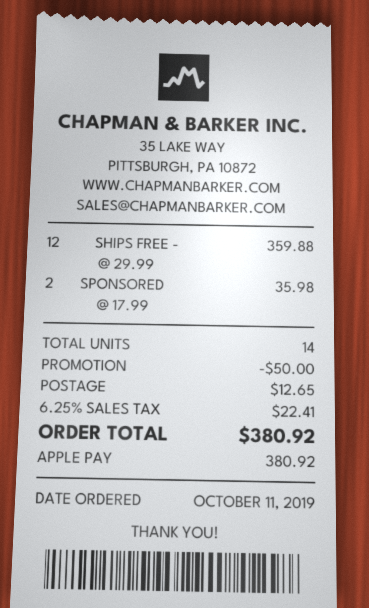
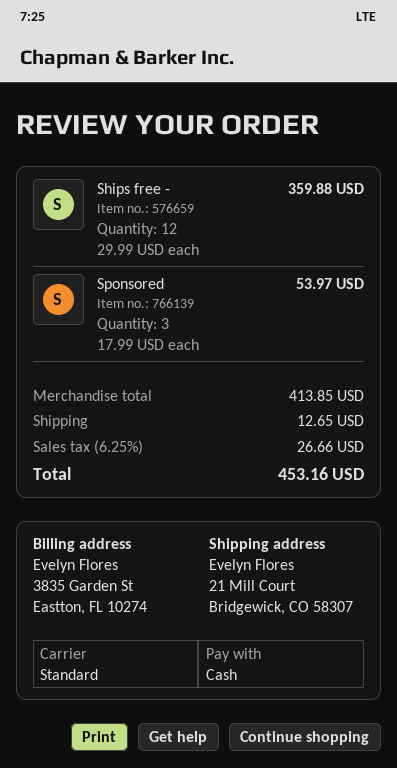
payment method: Apple Pay -> cash
SPONSORED: 2 x 17.99 = 35.98 -> 3 x 17.99 = 53.97
discount: 50.00 -> none
tax: 6.25% = 22.41 -> 6.25% = 26.66
total: 380.92 -> 453.16

